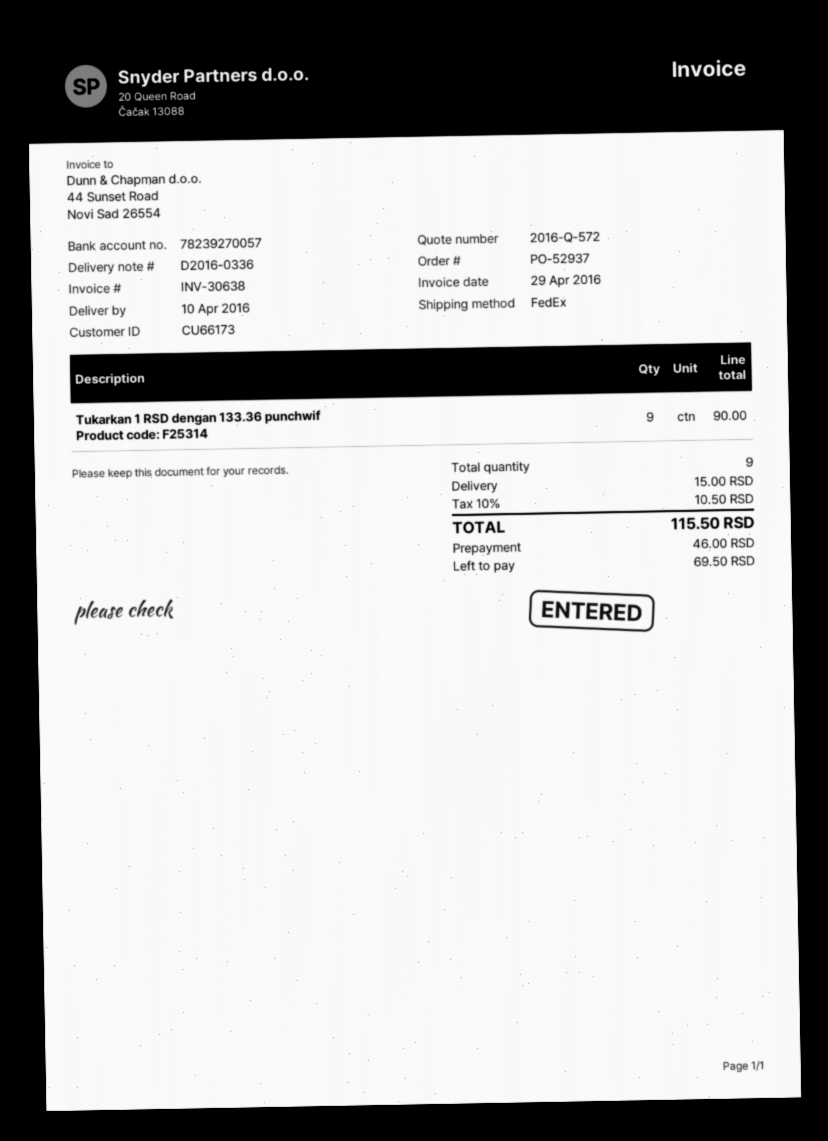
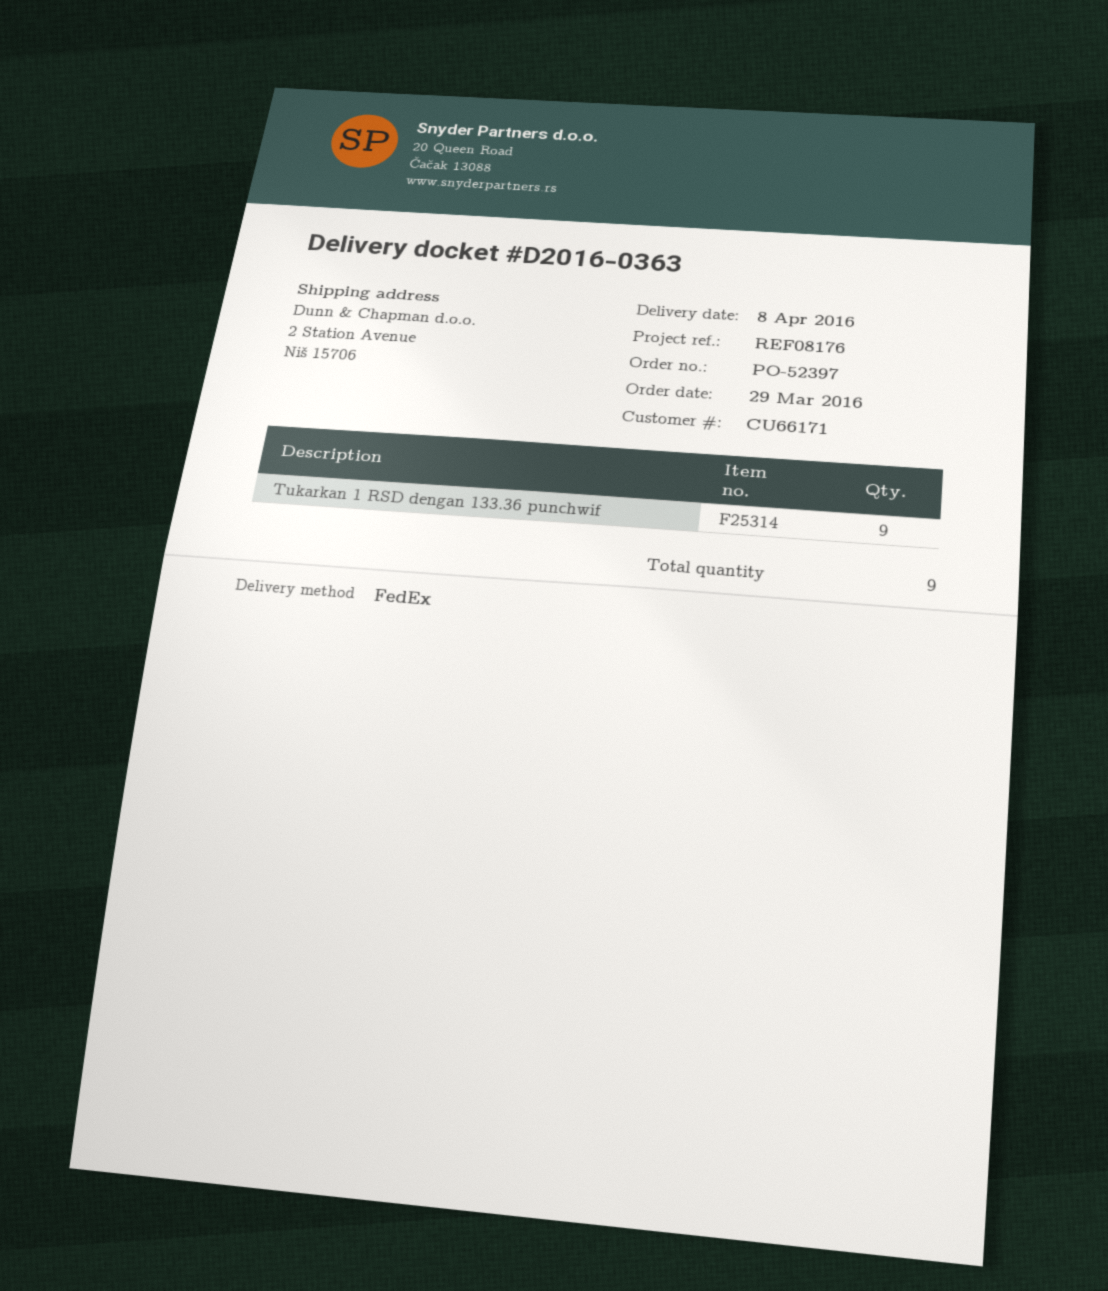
order number: PO-52937 -> PO-52397
delivery note number: D2016-0336 -> D2016-0363
delivery date: 2016-04-10 -> 2016-04-08
customer number: CU66173 -> CU66171

